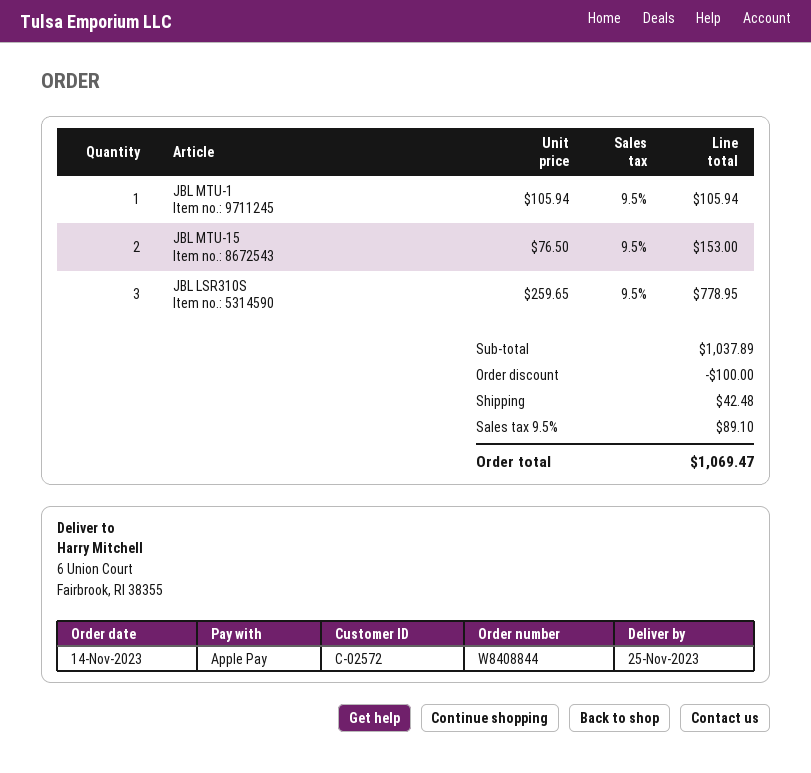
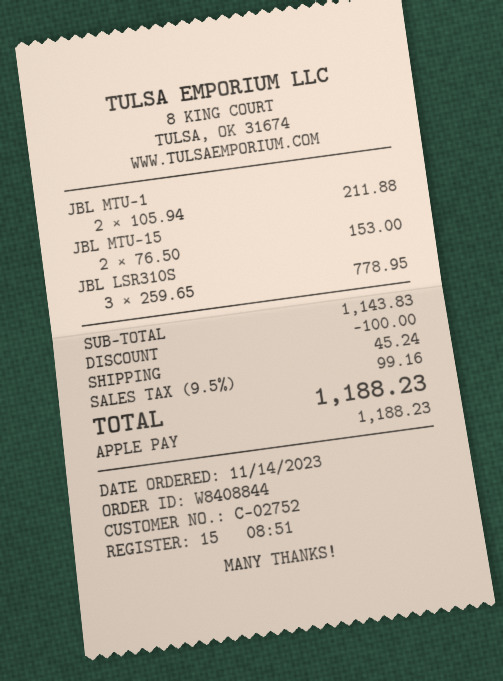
customer number: C-02572 -> C-02752
JBL MTU-1: 1 x 105.94 = 105.94 -> 2 x 105.94 = 211.88
subtotal: 1037.89 -> 1143.83
shipping: 42.48 -> 45.24
tax: 9.5% = 89.10 -> 9.5% = 99.16
total: 1069.47 -> 1188.23

